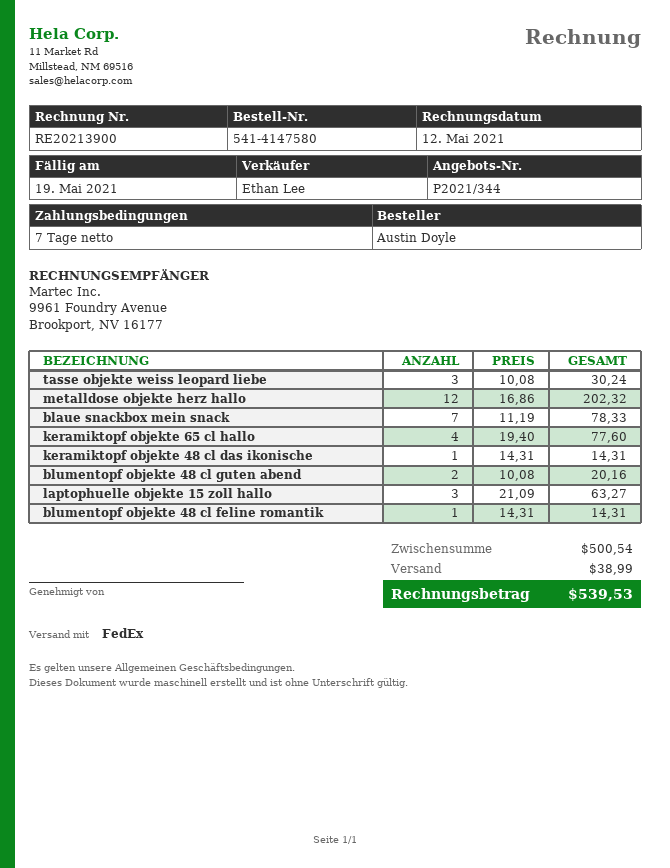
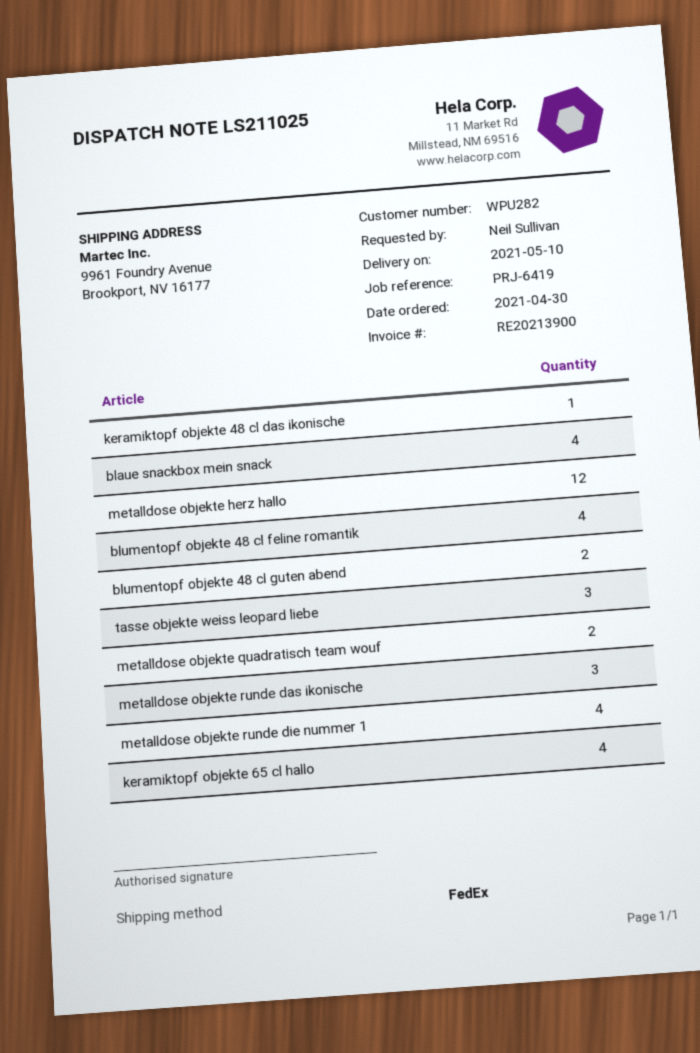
ordered by: Austin Doyle -> Neil Sullivan
blaue snackbox mein snack: 7 -> 4
laptophuelle objekte 15 zoll hallo: 3 -> none
blumentopf objekte 48 cl feline romantik: 1 -> 4
metalldose objekte quadratisch team wouf: none -> 2
metalldose objekte runde das ikonische: none -> 3
metalldose objekte runde die nummer 1: none -> 4

